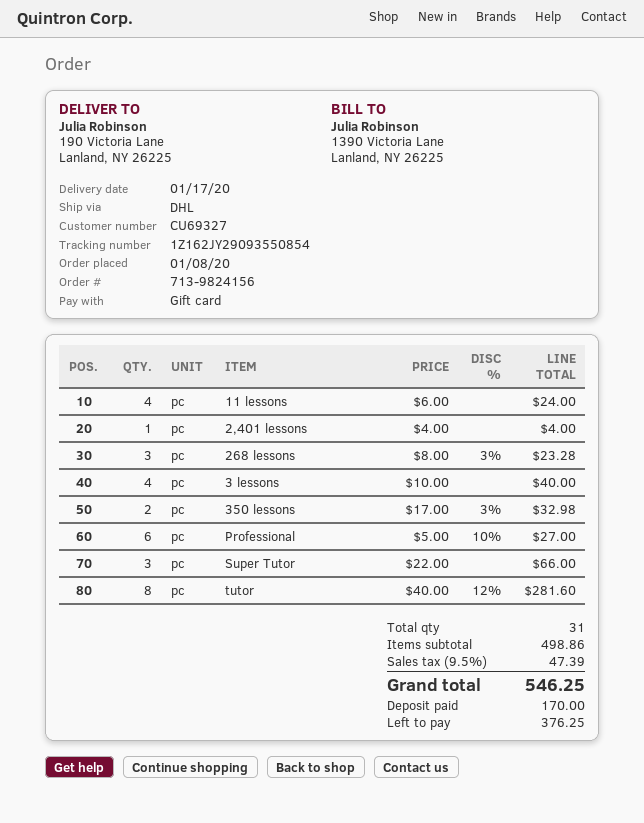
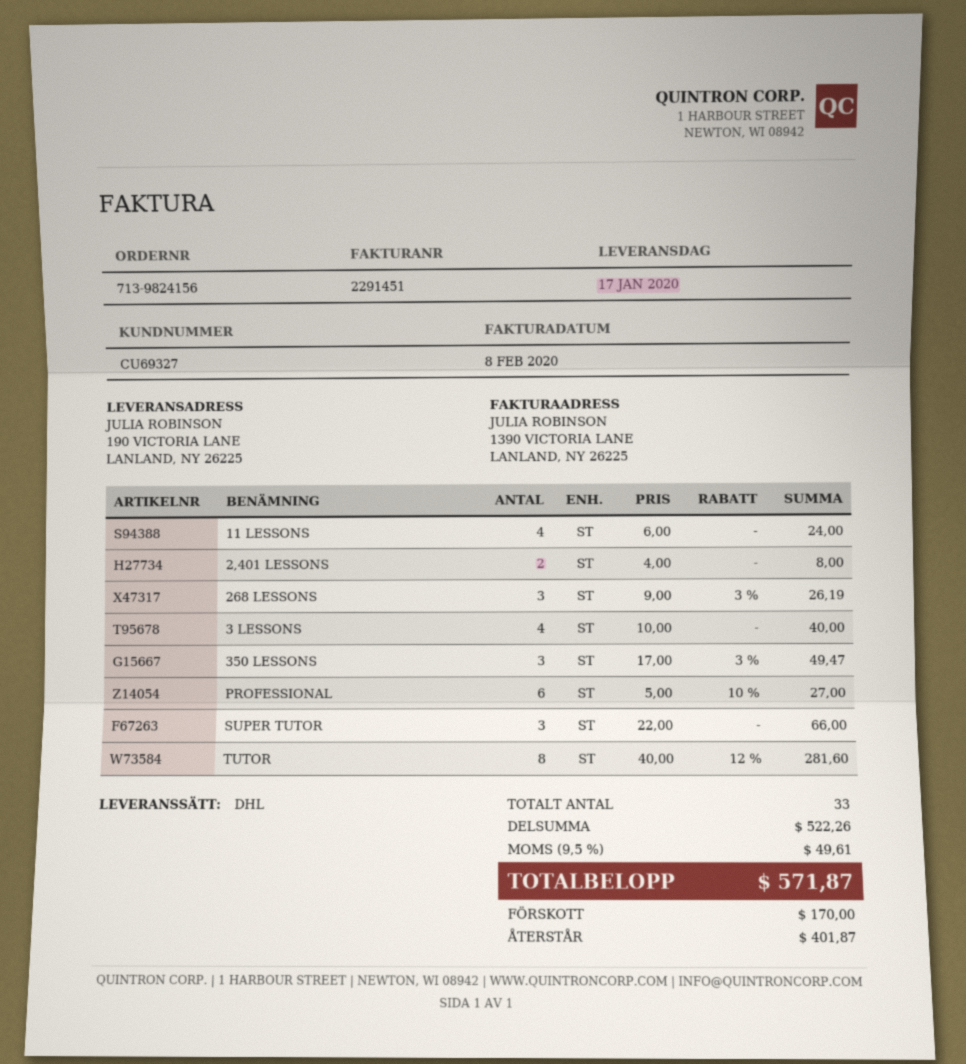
2,401 lessons: 1 x 4.00 = 4.00 -> 2 x 4.00 = 8.00
268 lessons: 3 x 8.00 - 3% = 23.28 -> 3 x 9.00 - 3% = 26.19
350 lessons: 2 x 17.00 - 3% = 32.98 -> 3 x 17.00 - 3% = 49.47
total quantity: 31 -> 33
subtotal: 498.86 -> 522.26
tax: 9.5% = 47.39 -> 9.5% = 49.61
total: 546.25 -> 571.87
balance: 376.25 -> 401.87

